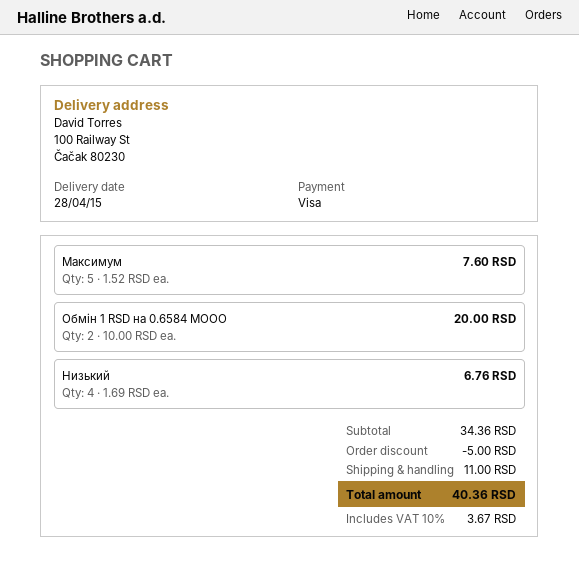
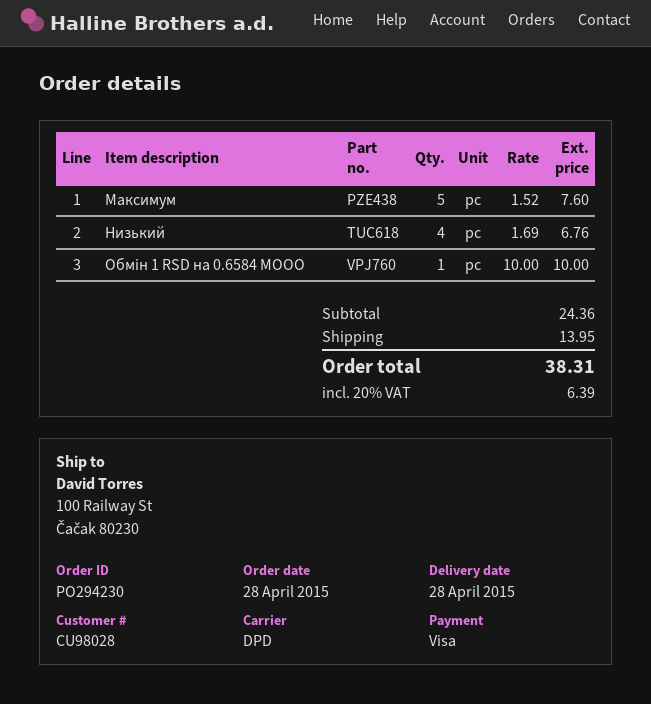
Обмін 1 RSD на 0.6584 MOOO: 2 x 10.00 = 20.00 -> 1 x 10.00 = 10.00
subtotal: 34.36 -> 24.36
discount: 5.00 -> none
shipping: 11.00 -> 13.95
tax: 10% = 3.67 -> 20% = 6.39
total: 40.36 -> 38.31

